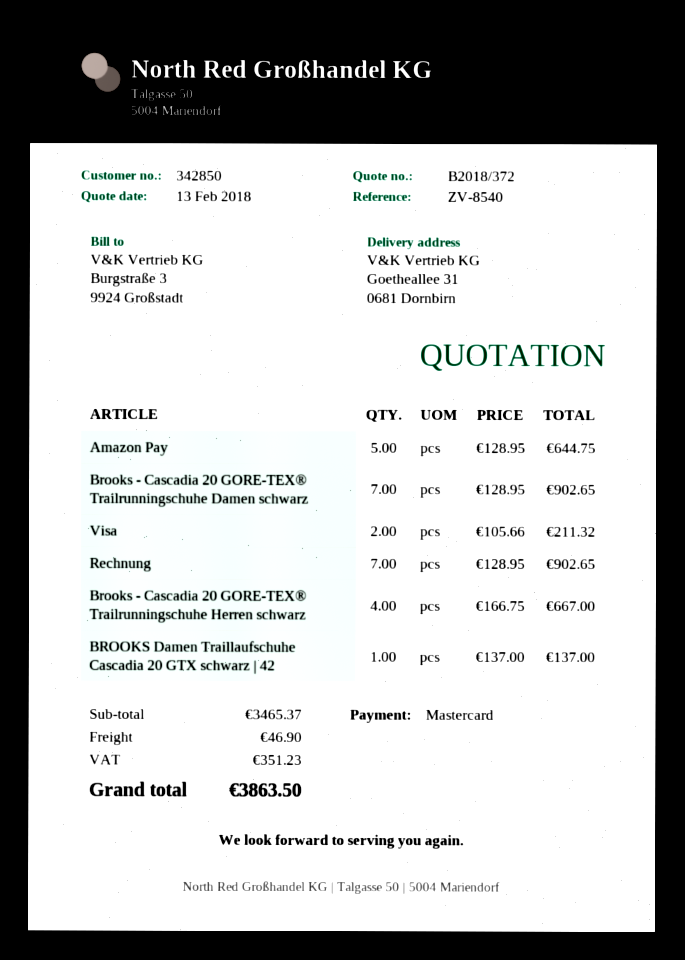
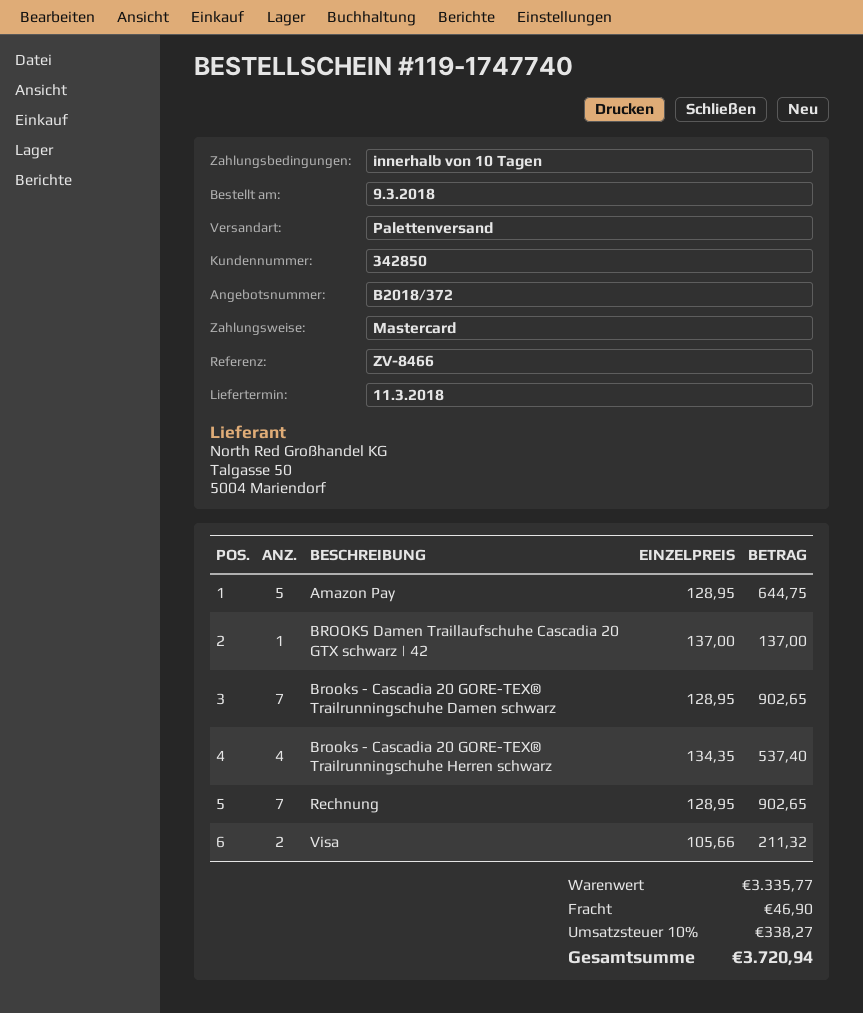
reference: ZV-8540 -> ZV-8466
Brooks - Cascadia 20 GORE-TEX® Trailrunningschuhe Herren schwarz: 4 x 166.75 = 667.00 -> 4 x 134.35 = 537.40
subtotal: 3465.37 -> 3335.77
tax: 351.23 -> 338.27
total: 3863.50 -> 3720.94

